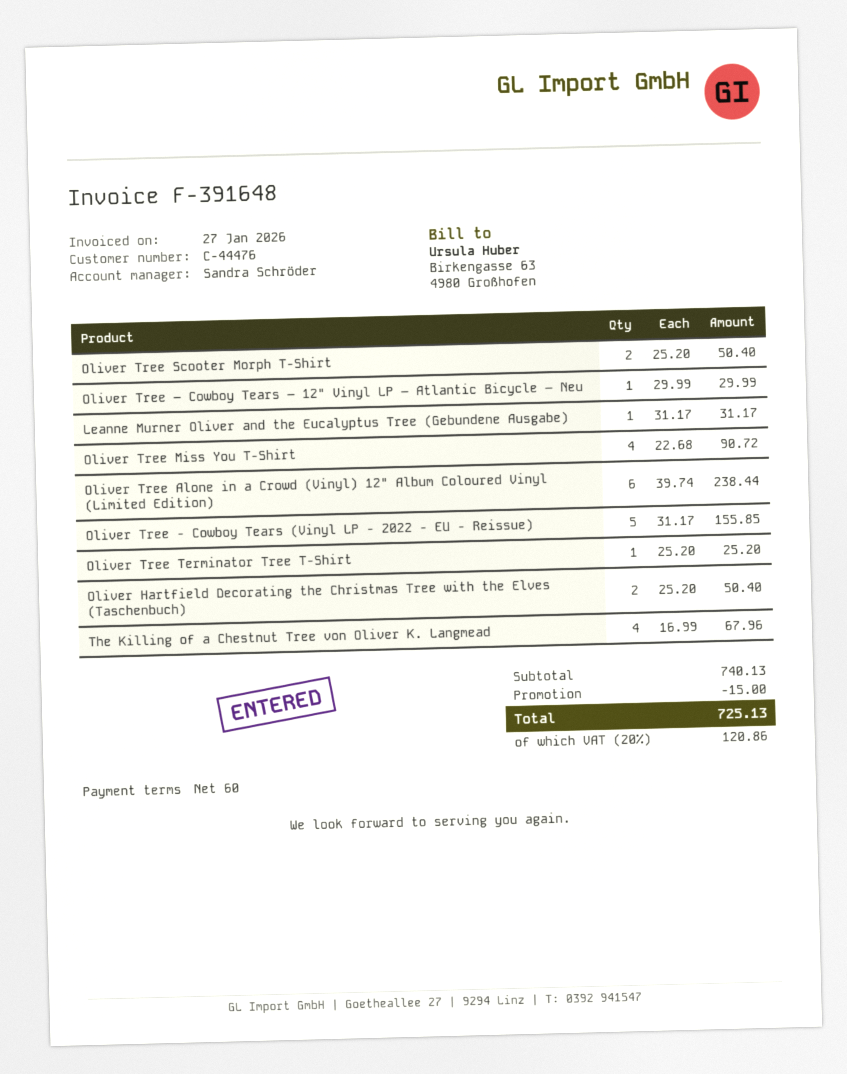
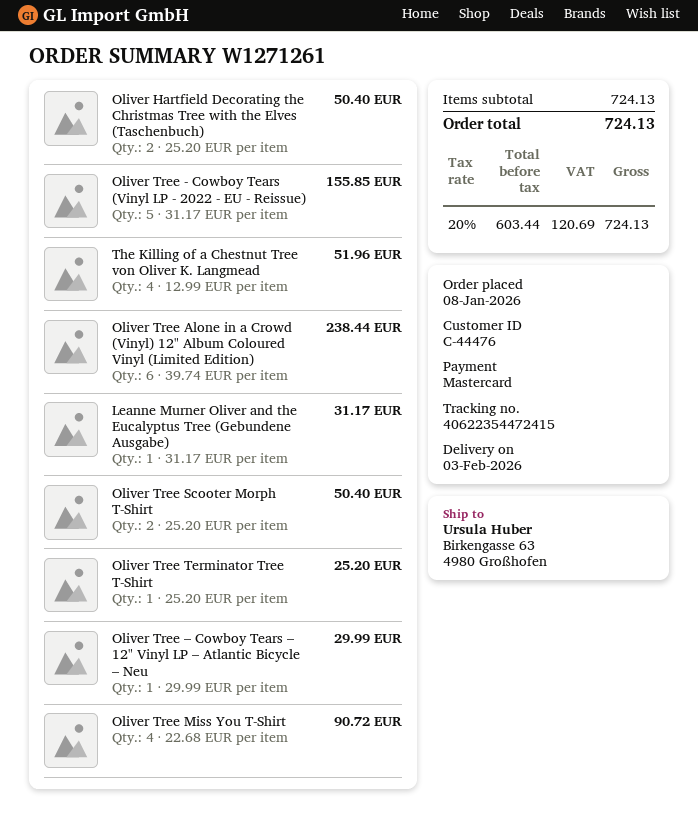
The Killing of a Chestnut Tree von Oliver K. Langmead: 4 x 16.99 = 67.96 -> 4 x 12.99 = 51.96
subtotal: 740.13 -> 724.13
discount: 15.00 -> none
tax: 20% = 120.86 -> 20% = 120.69
total: 725.13 -> 724.13

